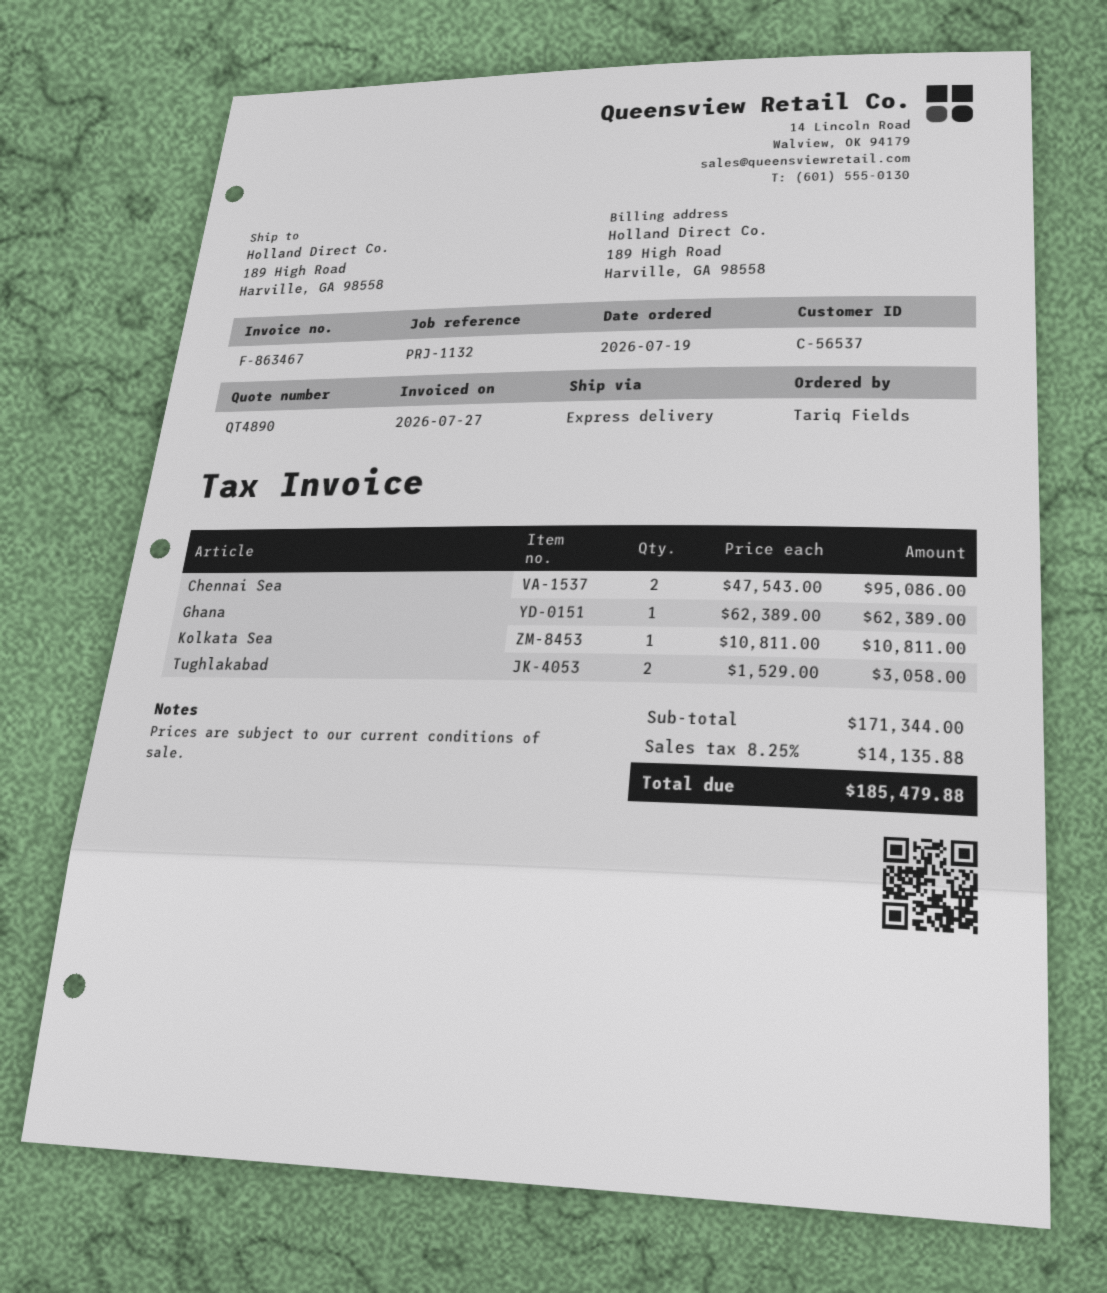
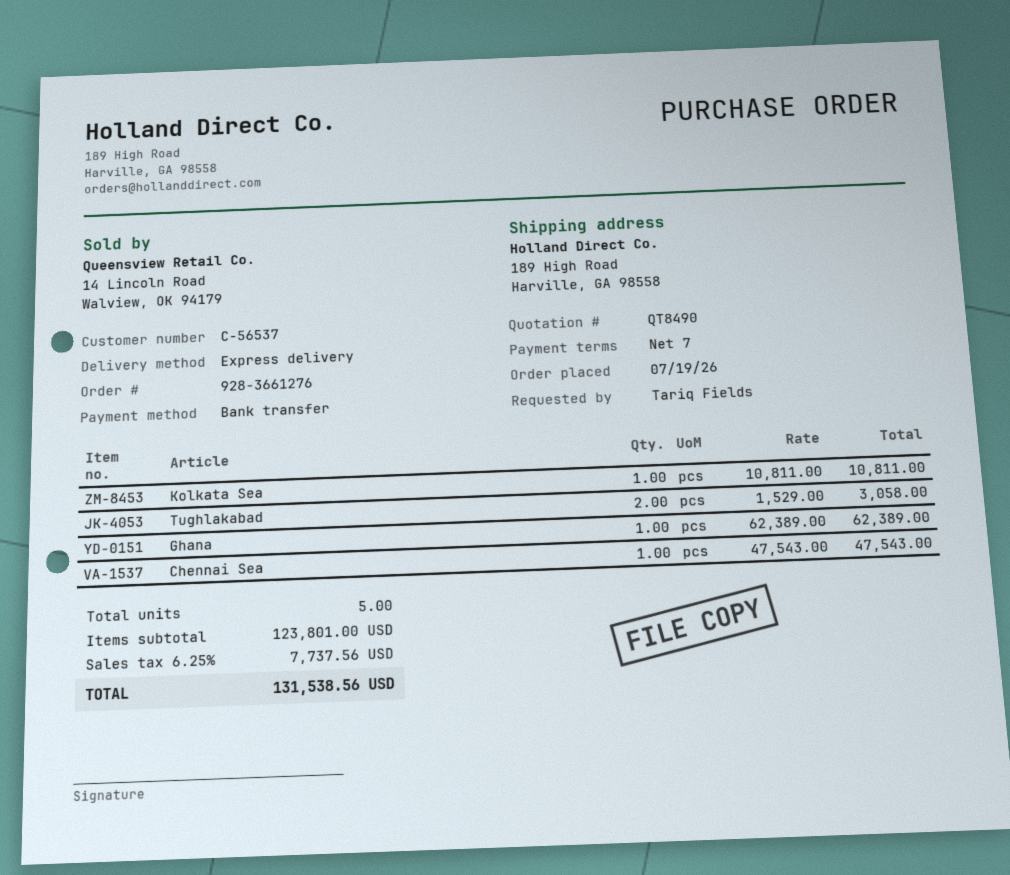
quote number: QT4890 -> QT8490
Chennai Sea: 2 x 47543.00 = 95086.00 -> 1 x 47543.00 = 47543.00
subtotal: 171344.00 -> 123801.00
tax: 8.25% = 14135.88 -> 6.25% = 7737.56
total: 185479.88 -> 131538.56

